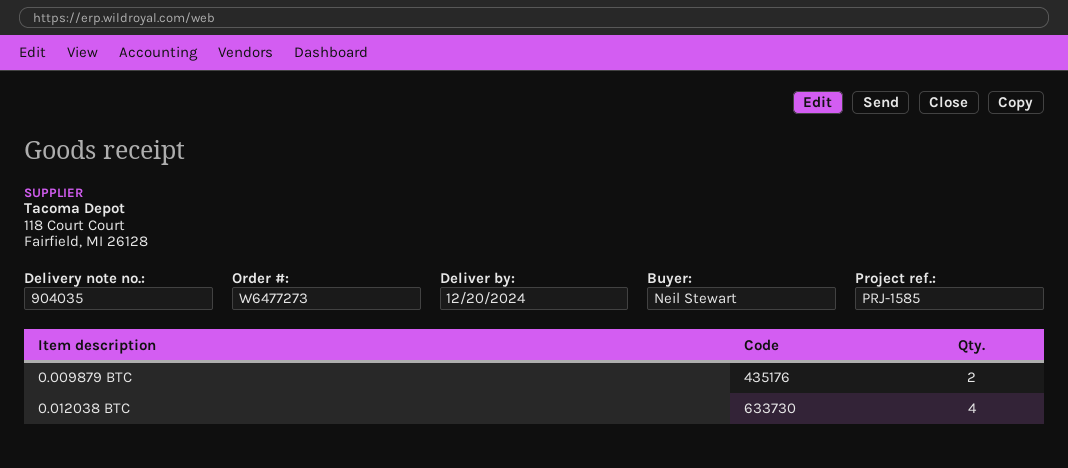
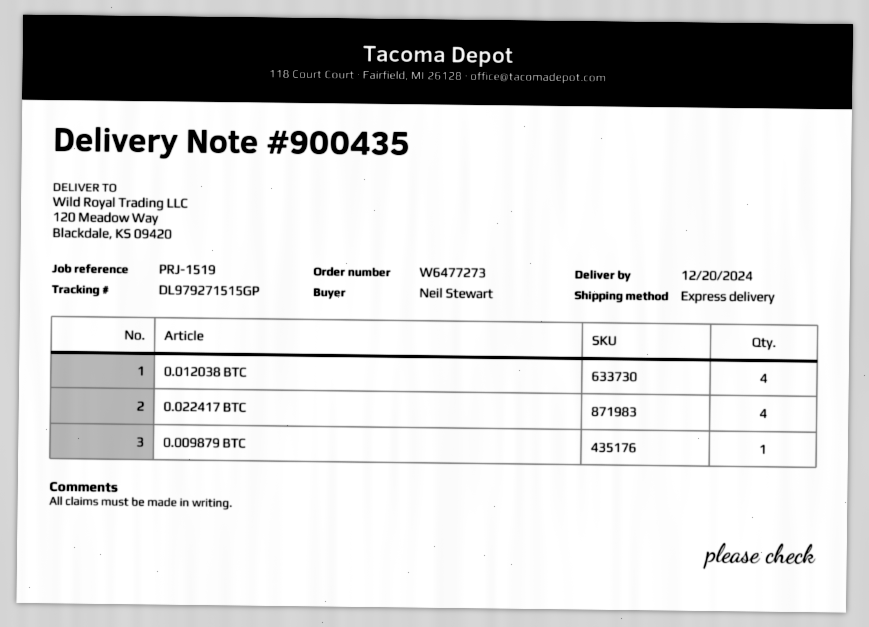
delivery note number: 904035 -> 900435
reference: PRJ-1585 -> PRJ-1519
0.009879 BTC: 2 -> 1
0.022417 BTC: none -> 4

